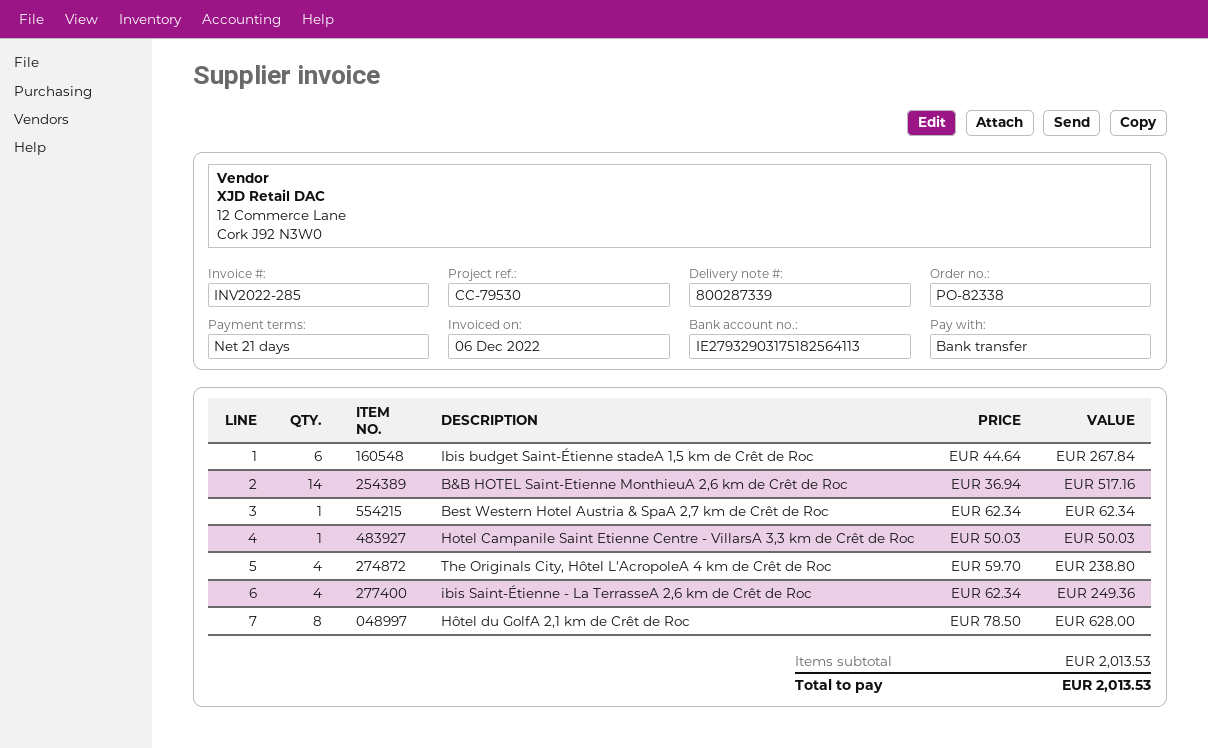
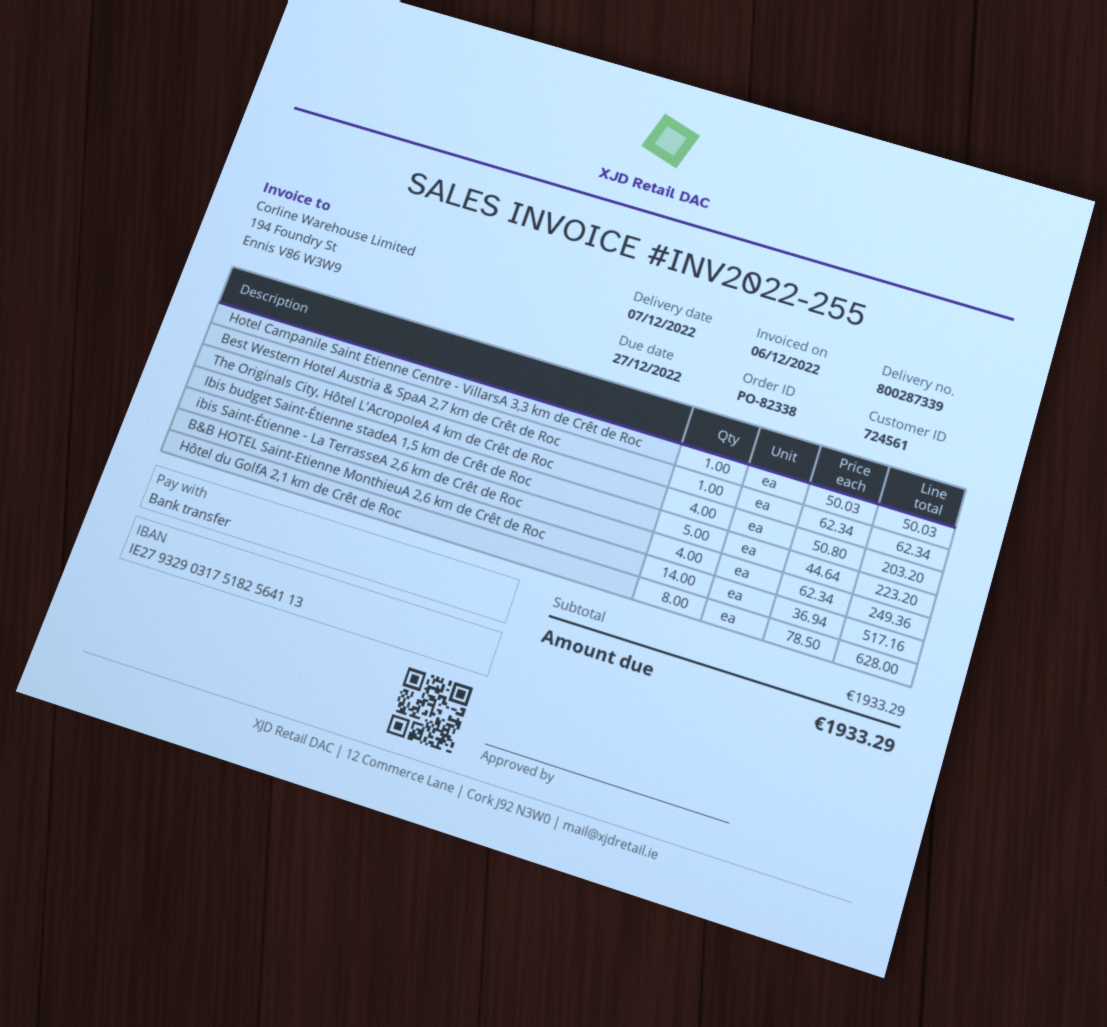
invoice number: INV2022-285 -> INV2022-255
Ibis budget Saint-Étienne stadeA 1,5 km de Crêt de Roc: 6 x 44.64 = 267.84 -> 5 x 44.64 = 223.20
The Originals City, Hôtel L'AcropoleA 4 km de Crêt de Roc: 4 x 59.70 = 238.80 -> 4 x 50.80 = 203.20
subtotal: 2013.53 -> 1933.29
total: 2013.53 -> 1933.29

